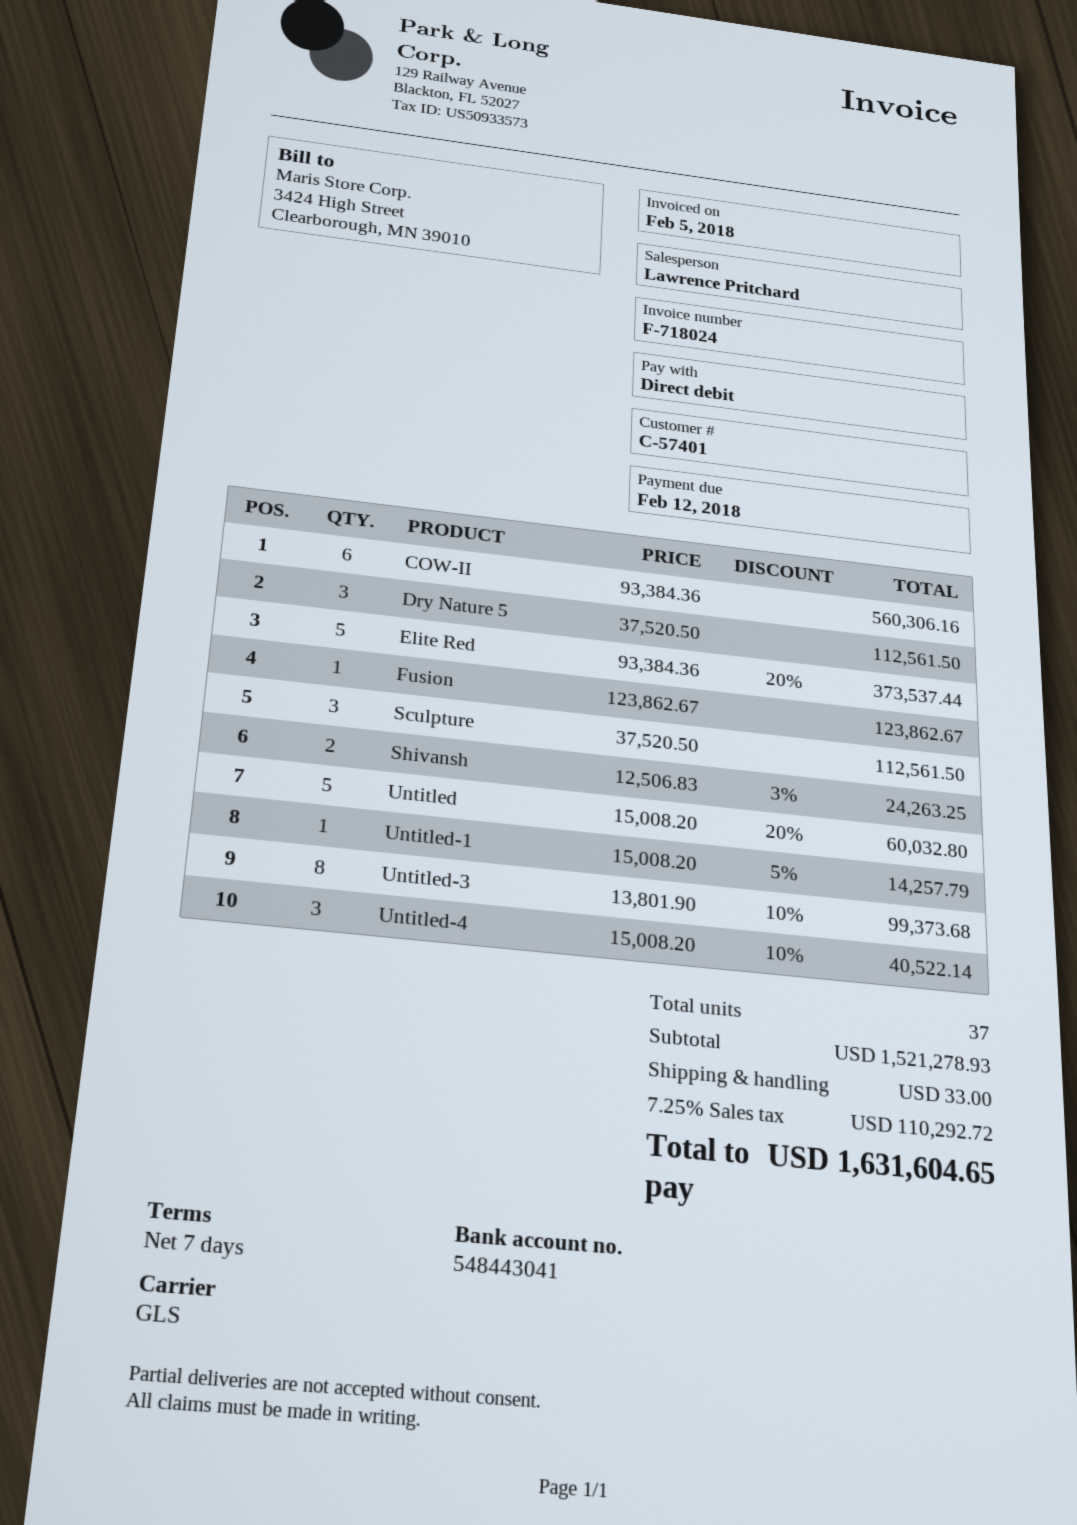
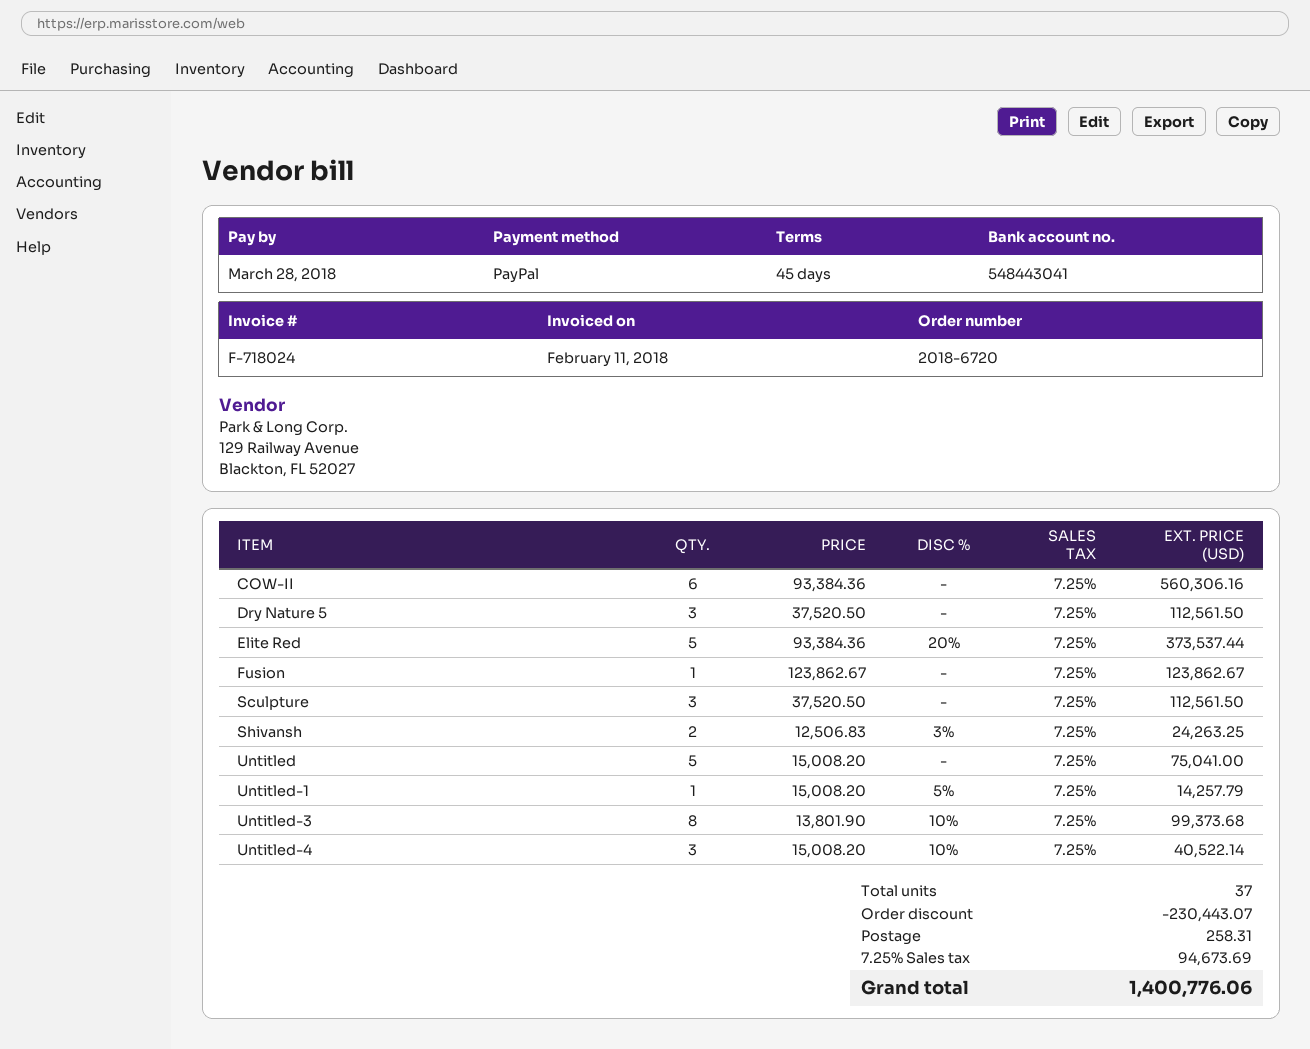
invoice date: 2018-02-05 -> 2018-02-11
payment terms: 7 days -> 45 days
due date: 2018-02-12 -> 2018-03-28
payment method: direct debit -> PayPal
Untitled: 5 x 15008.20 - 20% = 60032.80 -> 5 x 15008.20 = 75041.00
discount: none -> 230443.07
shipping: 33.00 -> 258.31
tax: 7.25% = 110292.72 -> 7.25% = 94673.69
total: 1631604.65 -> 1400776.06

